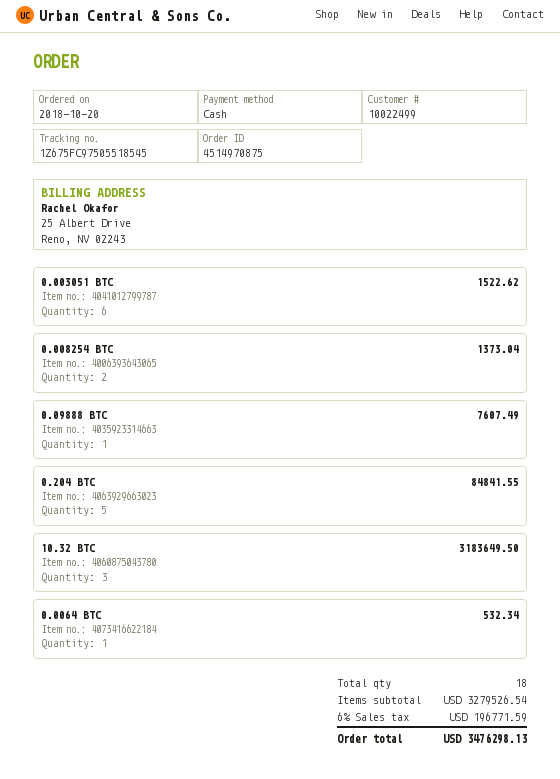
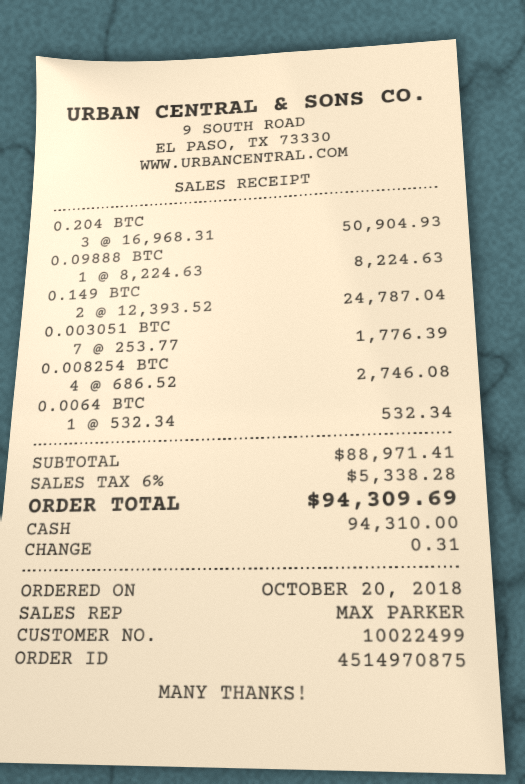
0.003051 BTC: 6 for 1522.62 -> 7 for 1776.39
0.008254 BTC: 2 for 1373.04 -> 4 for 2746.08
0.09888 BTC: 1 for 7607.49 -> 1 for 8224.63
0.204 BTC: 5 for 84841.55 -> 3 for 50904.93
10.32 BTC: 3 for 3183649.50 -> none
0.149 BTC: none -> 2 for 24787.04
subtotal: 3279526.54 -> 88971.41
tax: 6% = 196771.59 -> 6% = 5338.28
total: 3476298.13 -> 94309.69

